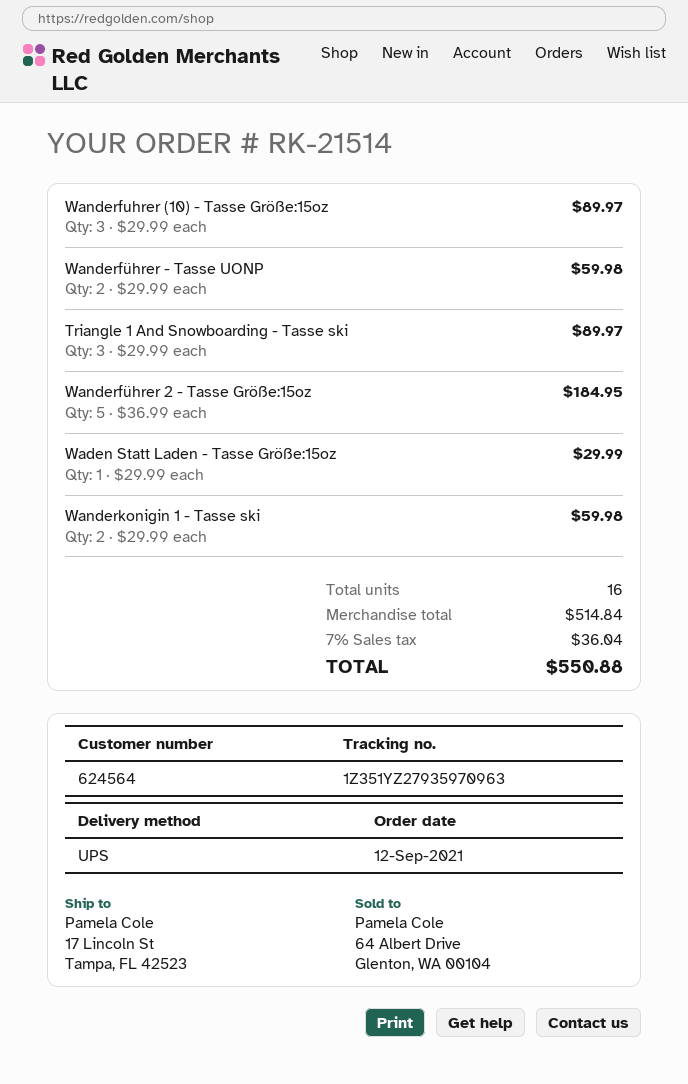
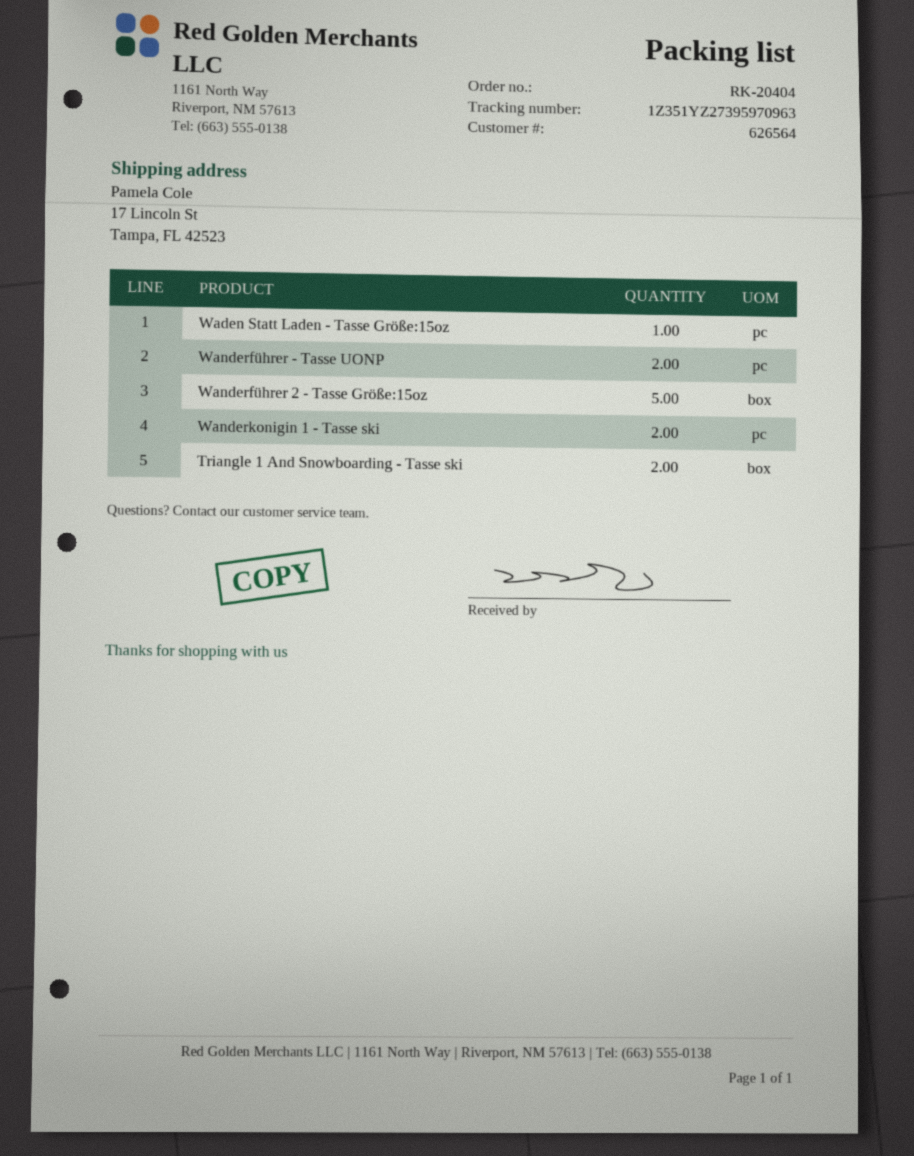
order number: RK-21514 -> RK-20404
customer number: 624564 -> 626564
tracking number: 1Z351YZ27935970963 -> 1Z351YZ27395970963
Wanderfuhrer (10) - Tasse Größe:15oz: 3 -> none
Triangle 1 And Snowboarding - Tasse ski: 3 -> 2

